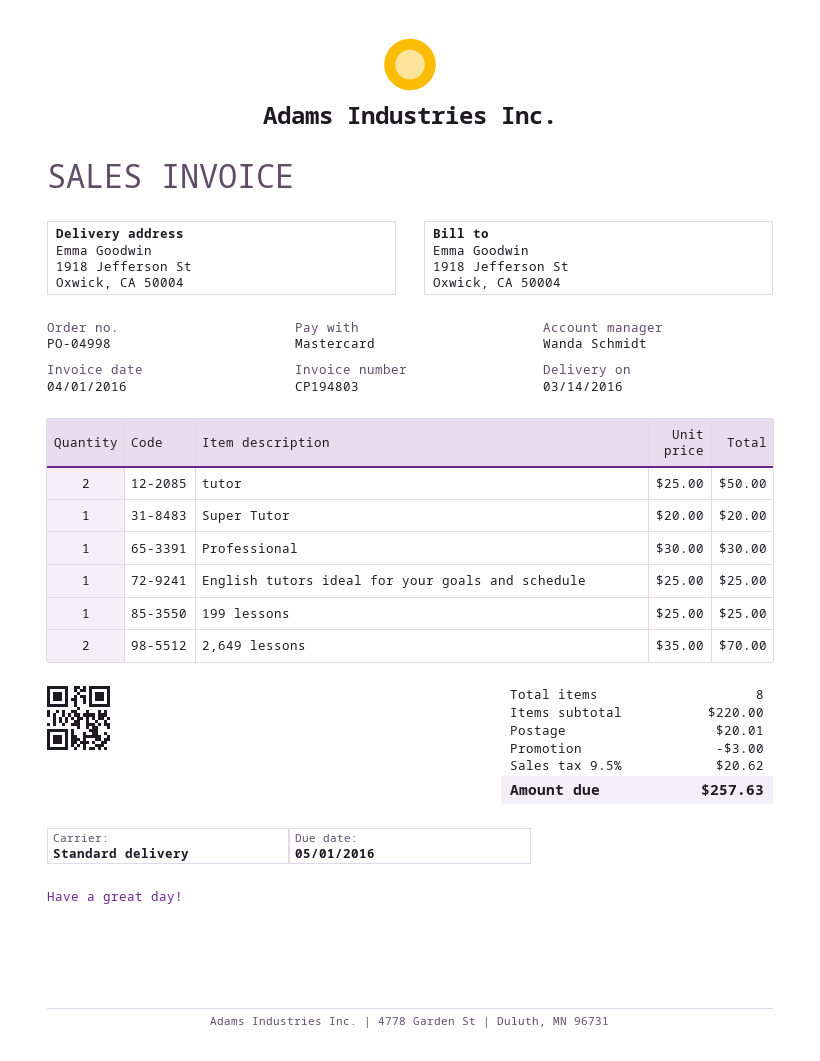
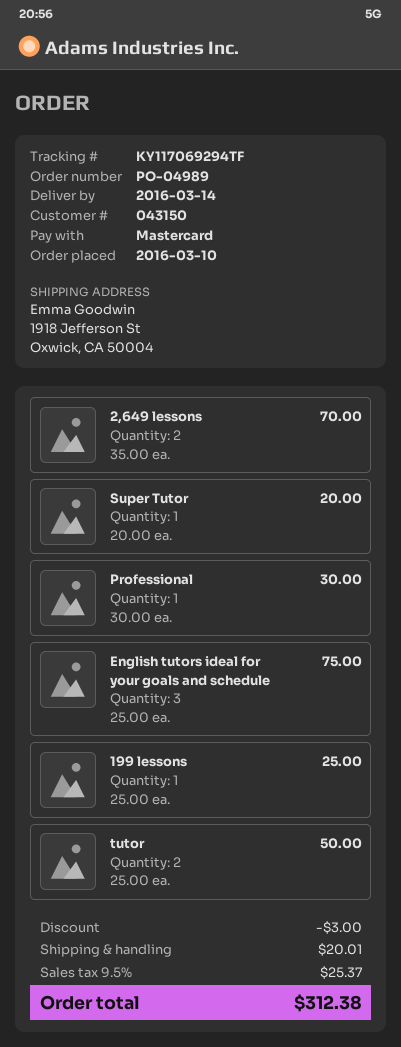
order number: PO-04998 -> PO-04989
English tutors ideal for your goals and schedule: 1 x 25.00 = 25.00 -> 3 x 25.00 = 75.00
tax: 9.5% = 20.62 -> 9.5% = 25.37
total: 257.63 -> 312.38

